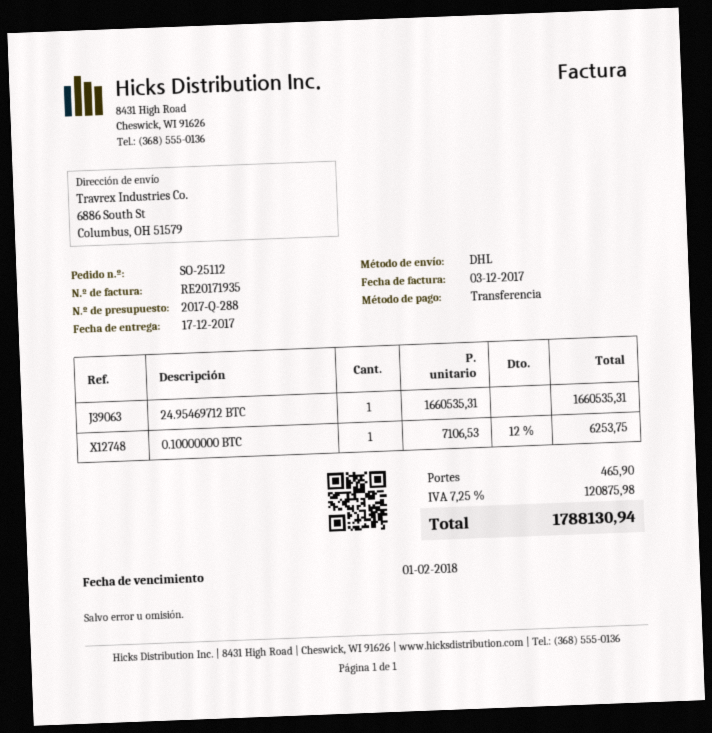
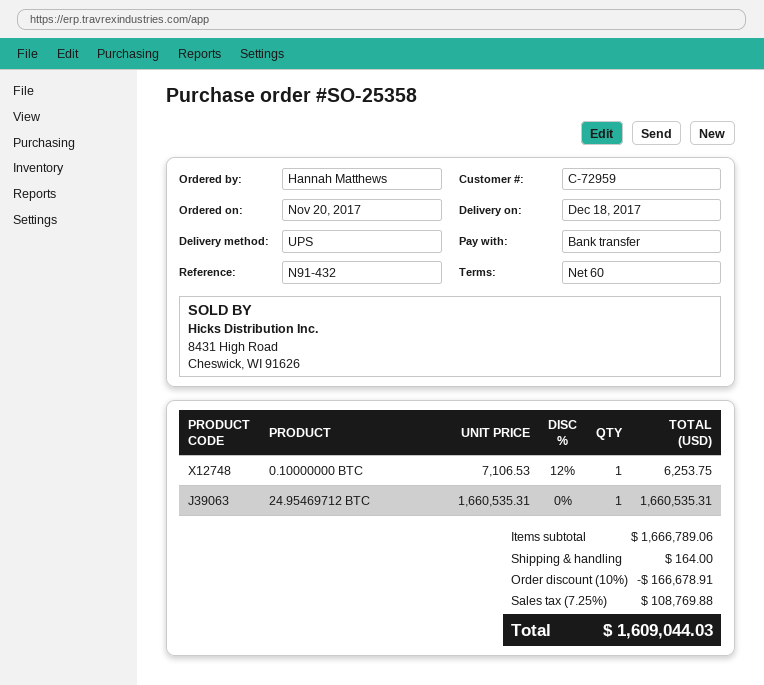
order number: SO-25112 -> SO-25358
delivery date: 2017-12-17 -> 2017-12-18
shipping method: DHL -> UPS
discount: none -> 10% = 166678.91
shipping: 465.90 -> 164.00
tax: 7.25% = 120875.98 -> 7.25% = 108769.88
total: 1788130.94 -> 1609044.03

